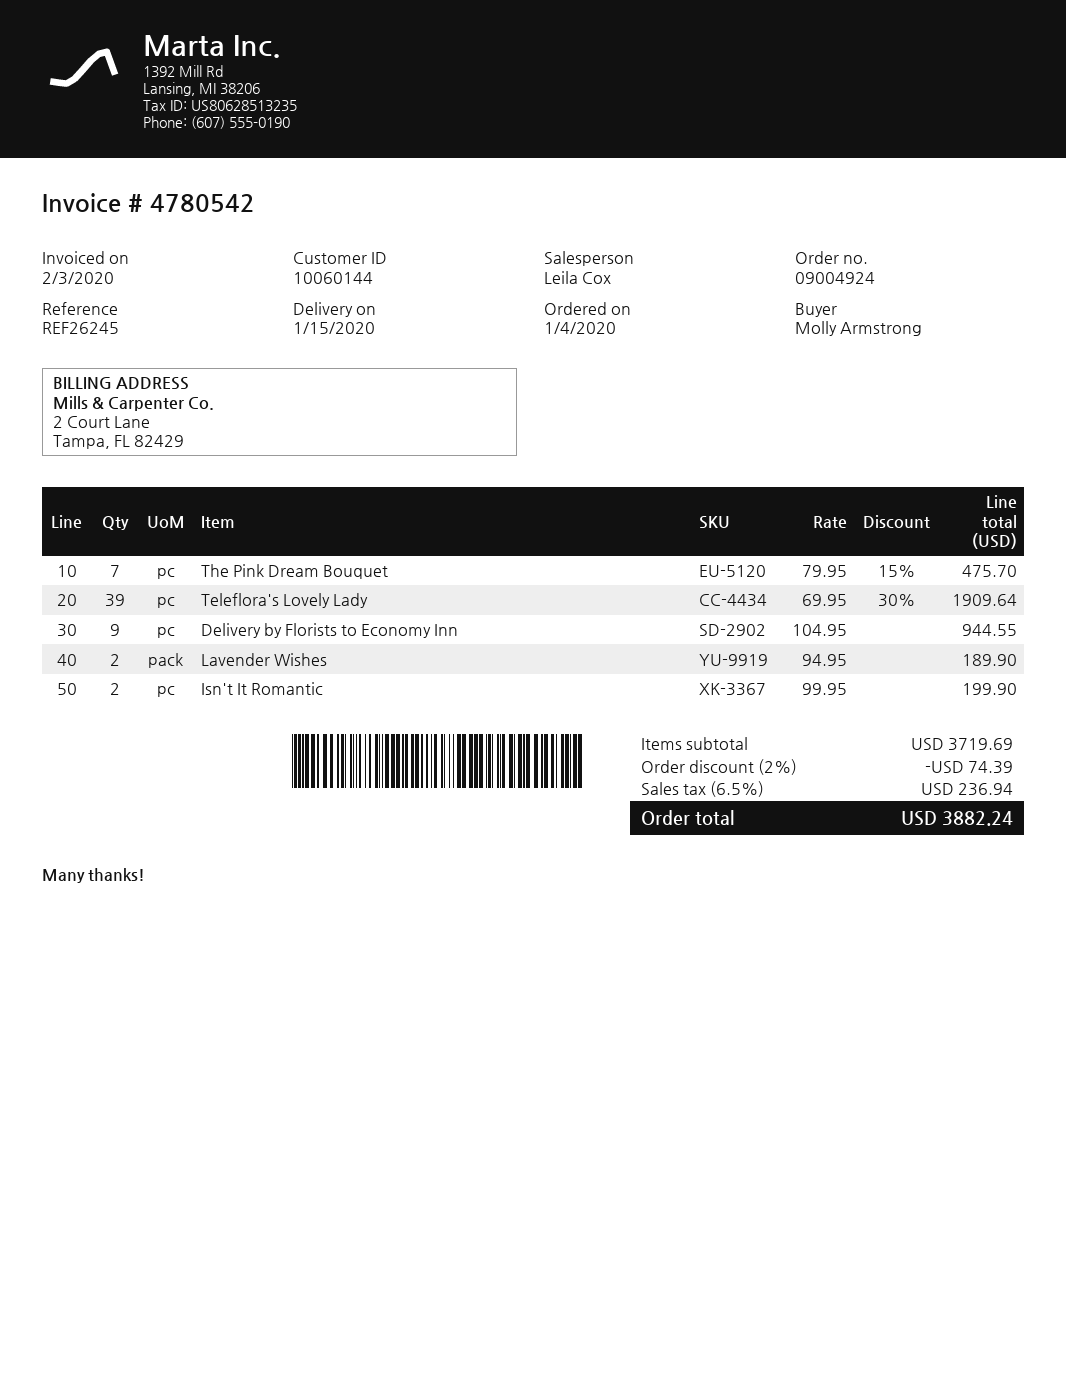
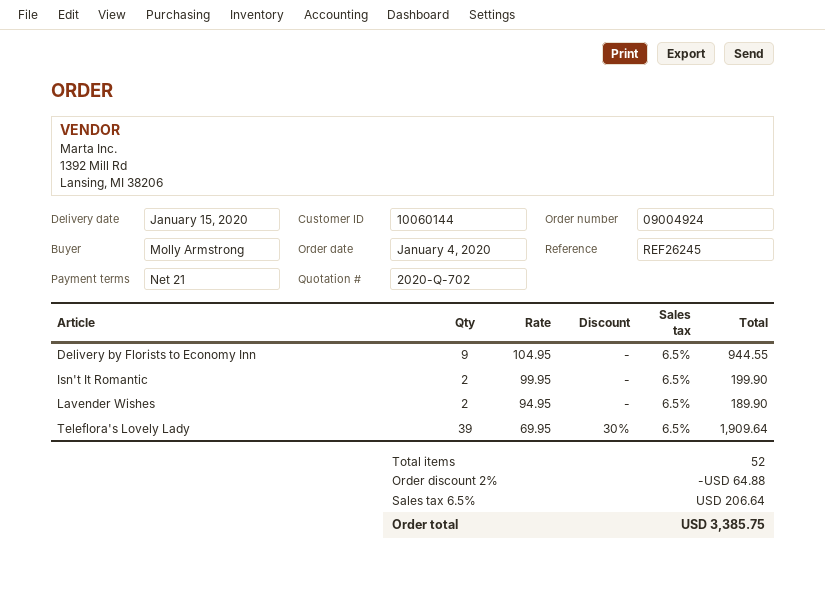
The Pink Dream Bouquet: 7 x 79.95 - 15% = 475.70 -> none
discount: 2% = 74.39 -> 2% = 64.88
tax: 6.5% = 236.94 -> 6.5% = 206.64
total: 3882.24 -> 3385.75

